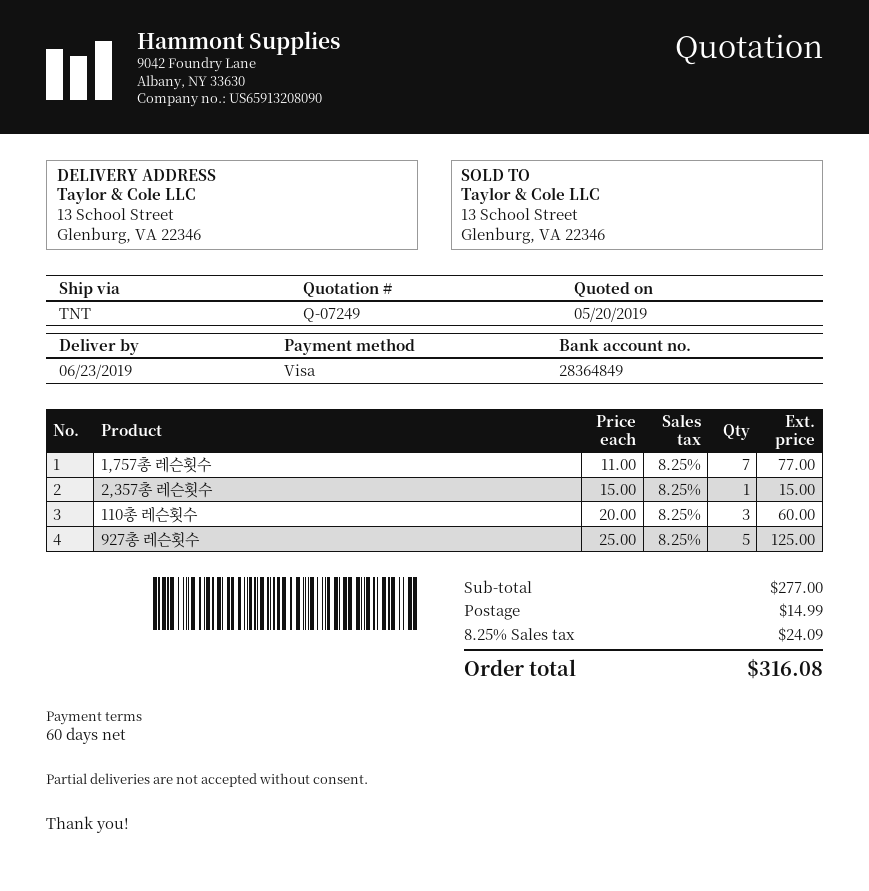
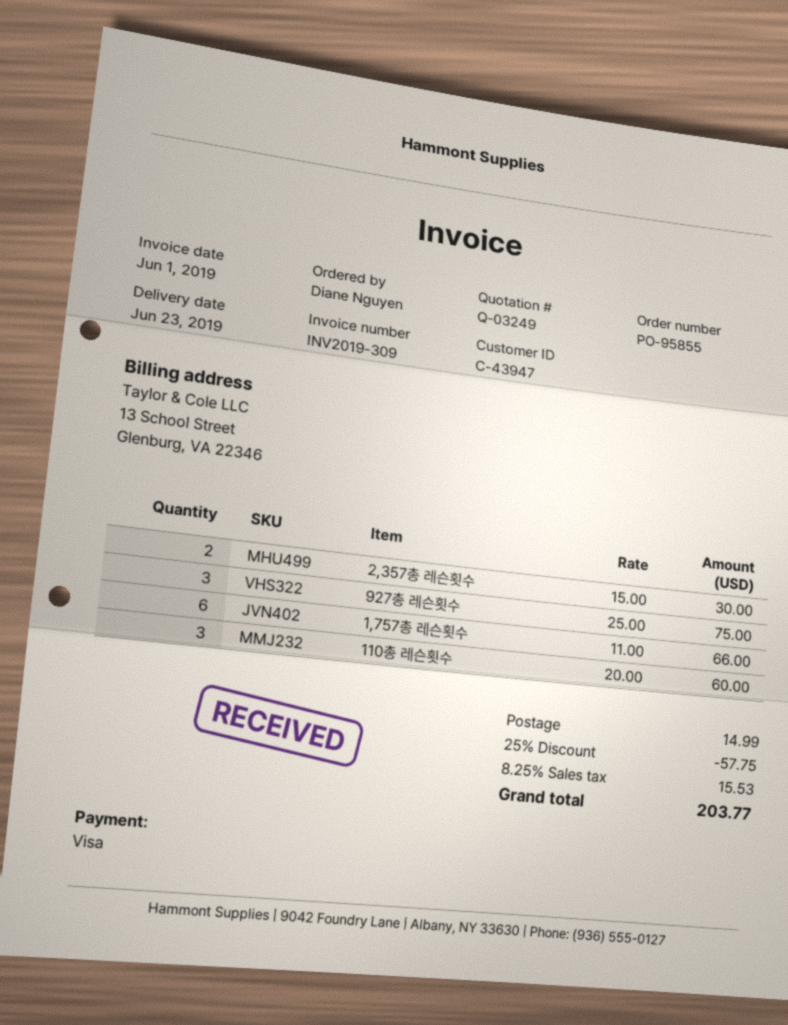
quote number: Q-07249 -> Q-03249
1,757총 레슨횟수: 7 x 11.00 = 77.00 -> 6 x 11.00 = 66.00
2,357총 레슨횟수: 1 x 15.00 = 15.00 -> 2 x 15.00 = 30.00
927총 레슨횟수: 5 x 25.00 = 125.00 -> 3 x 25.00 = 75.00
discount: none -> 25% = 57.75
tax: 8.25% = 24.09 -> 8.25% = 15.53
total: 316.08 -> 203.77

